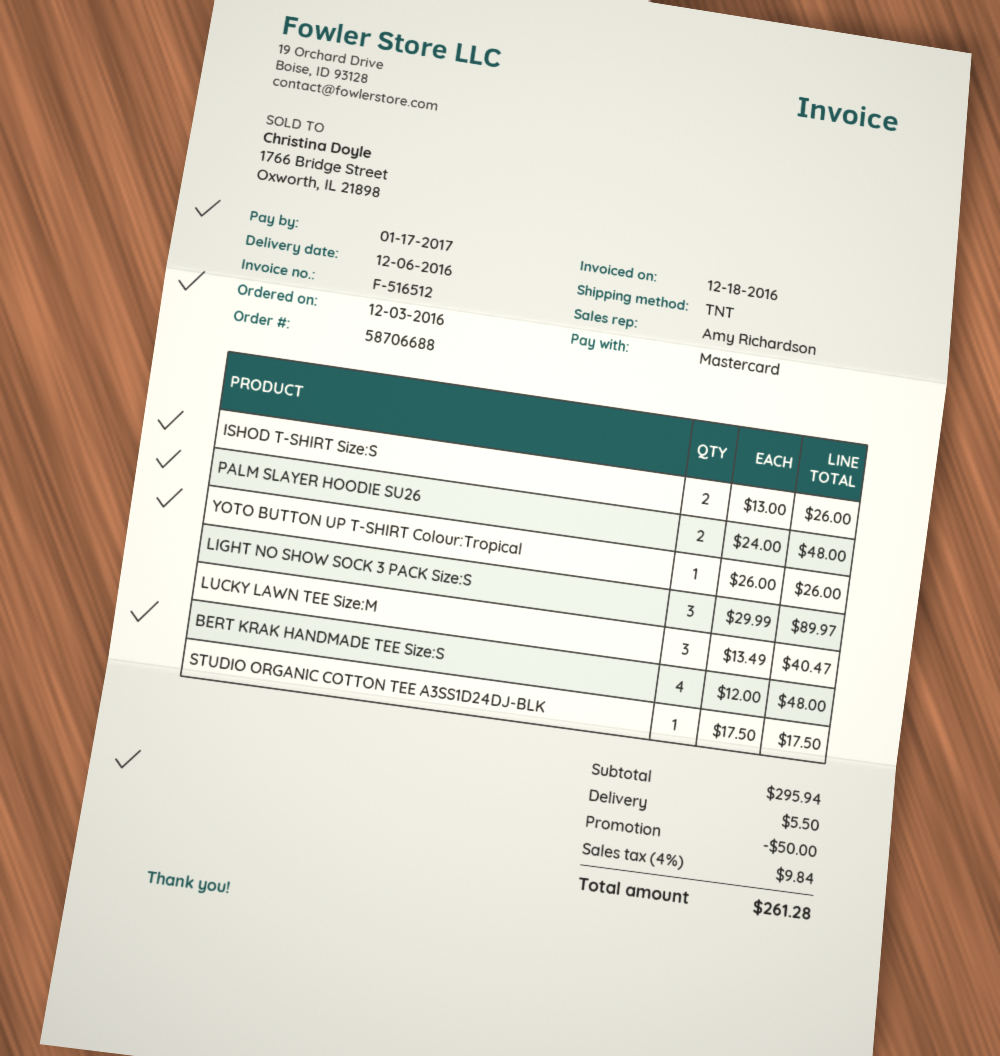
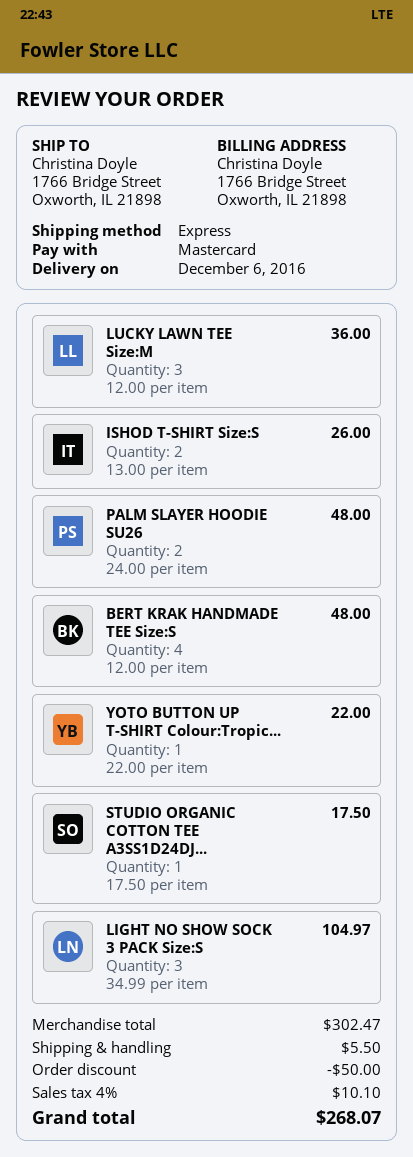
shipping method: TNT -> express
YOTO BUTTON UP T-SHIRT Colour:Tropical: 1 x 26.00 = 26.00 -> 1 x 22.00 = 22.00
LIGHT NO SHOW SOCK 3 PACK Size:S: 3 x 29.99 = 89.97 -> 3 x 34.99 = 104.97
LUCKY LAWN TEE Size:M: 3 x 13.49 = 40.47 -> 3 x 12.00 = 36.00
subtotal: 295.94 -> 302.47
tax: 4% = 9.84 -> 4% = 10.10
total: 261.28 -> 268.07

